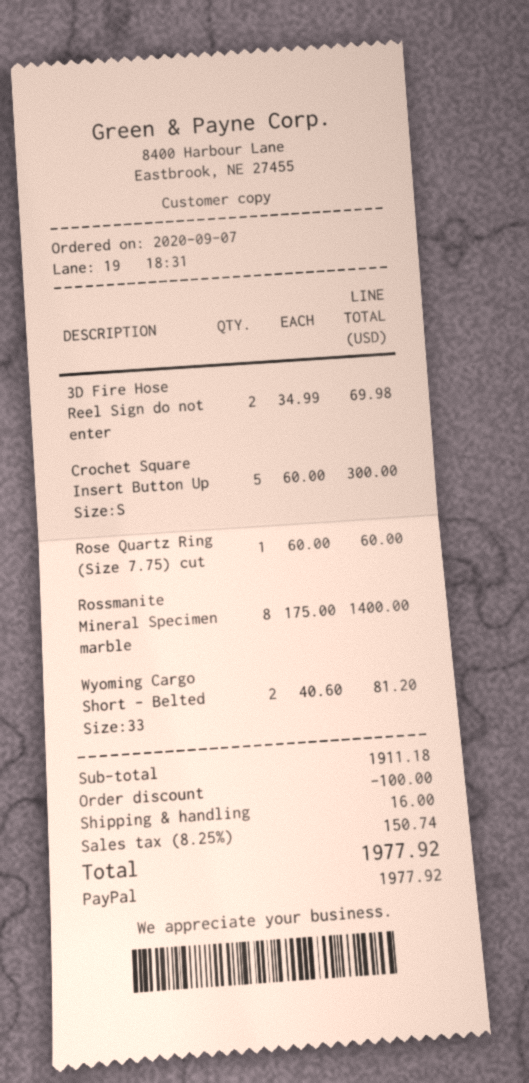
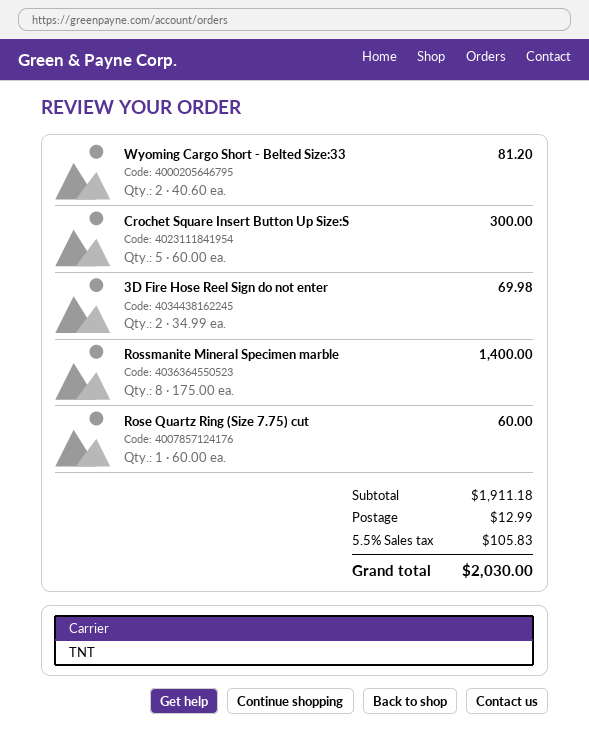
discount: 100.00 -> none
shipping: 16.00 -> 12.99
tax: 8.25% = 150.74 -> 5.5% = 105.83
total: 1977.92 -> 2030.00

